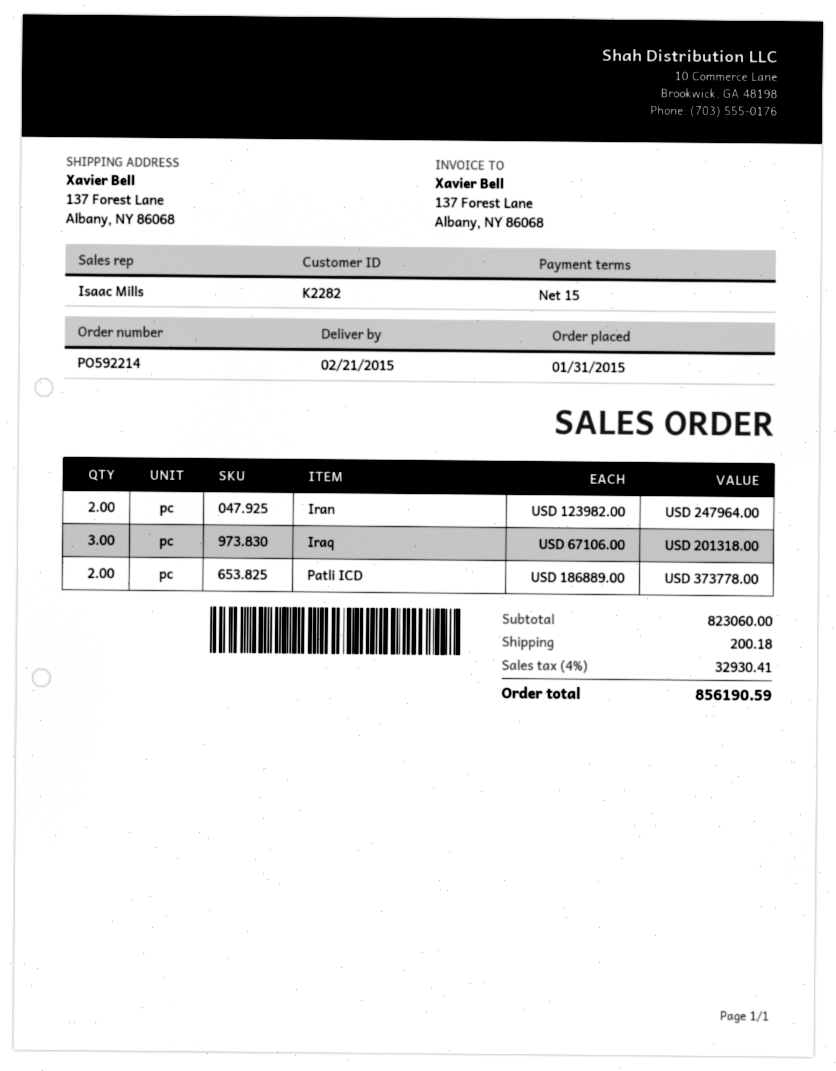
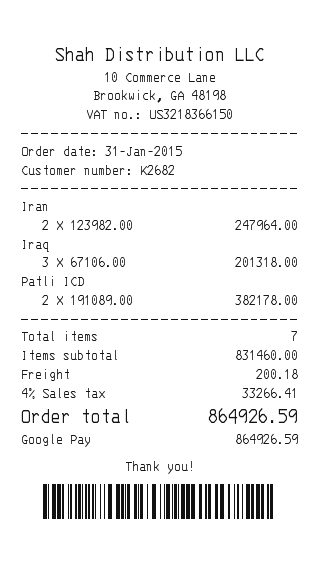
customer number: K2282 -> K2682
Patli ICD: 2 x 186889.00 = 373778.00 -> 2 x 191089.00 = 382178.00
subtotal: 823060.00 -> 831460.00
tax: 4% = 32930.41 -> 4% = 33266.41
total: 856190.59 -> 864926.59

